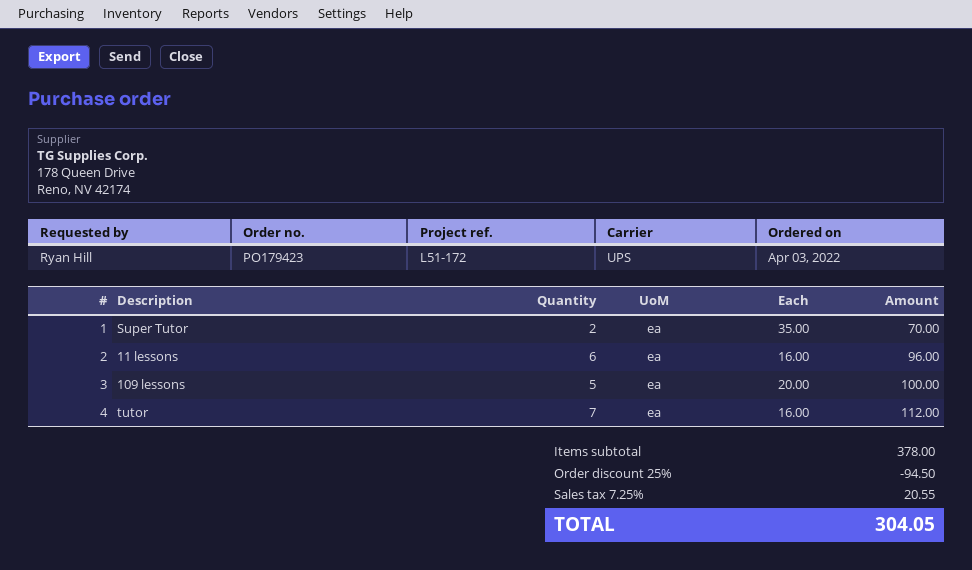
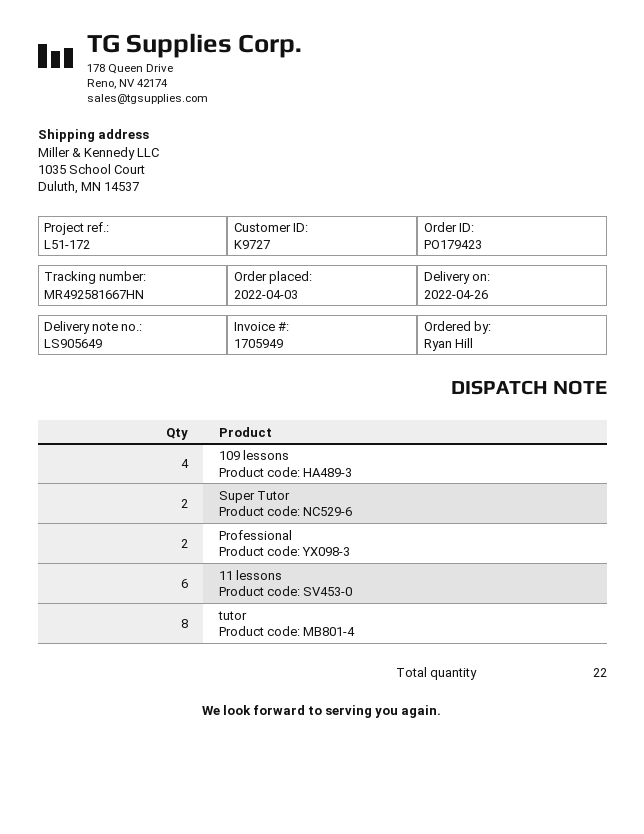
109 lessons: 5 -> 4
tutor: 7 -> 8
Professional: none -> 2

